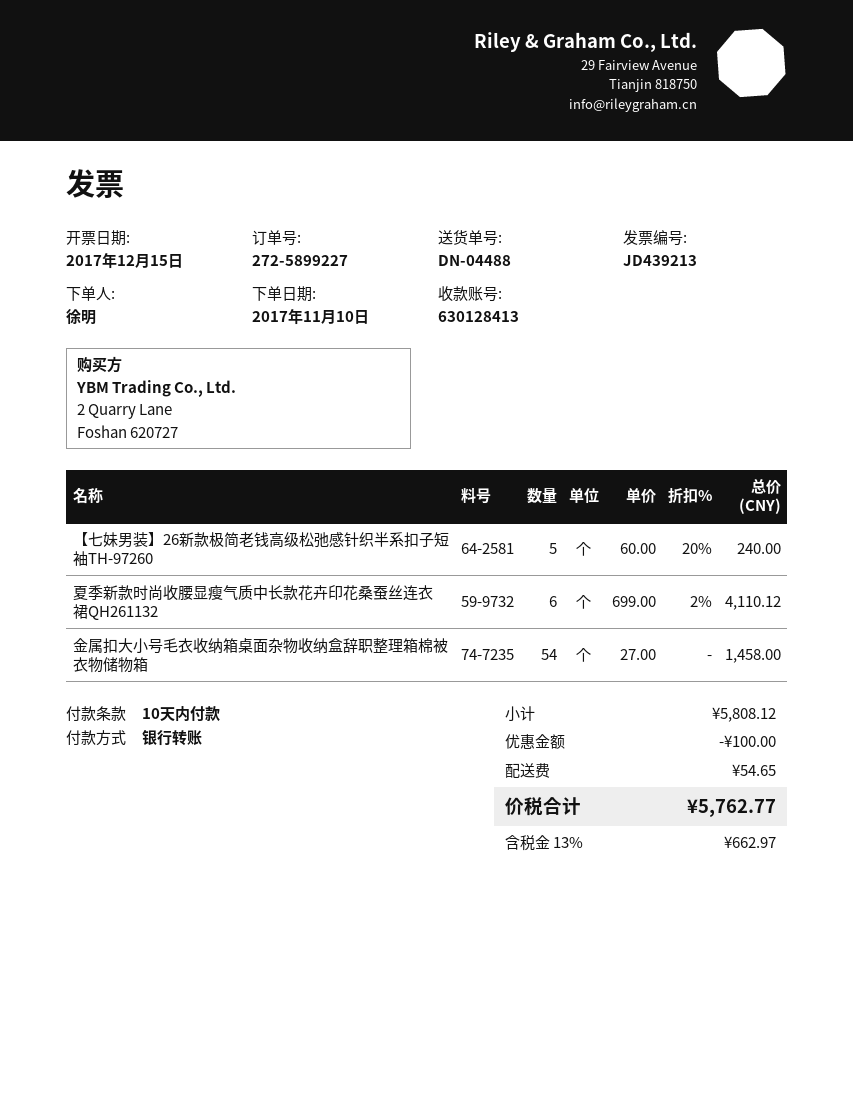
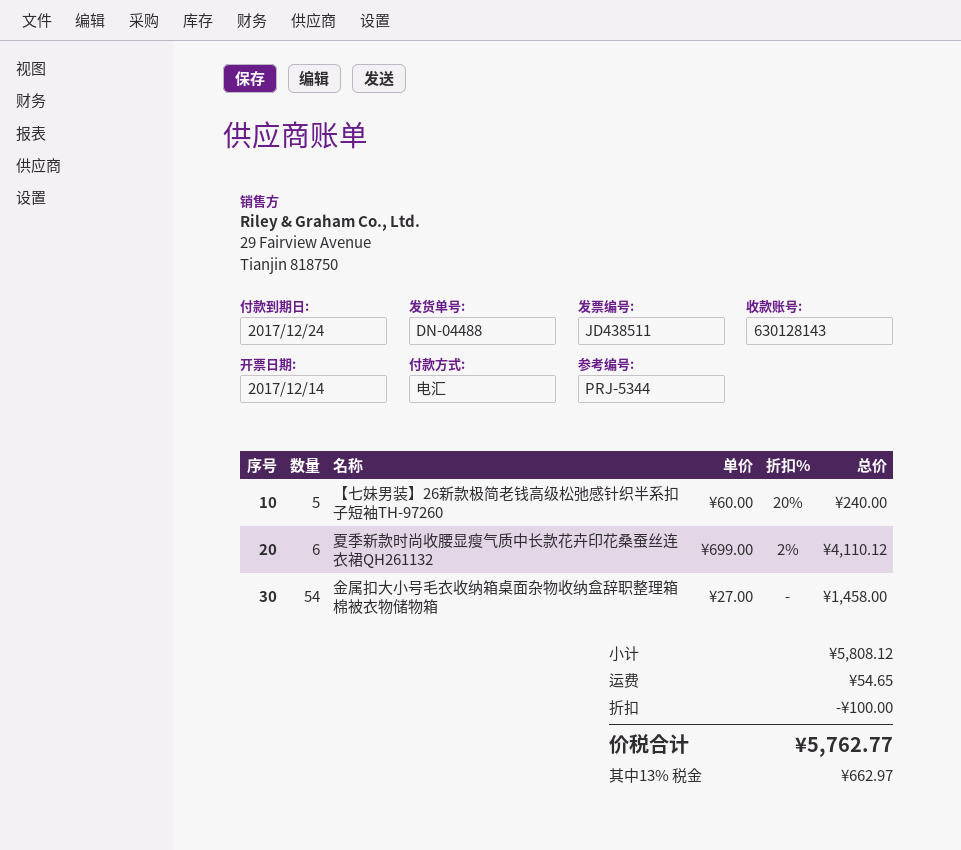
invoice number: JD439213 -> JD438511
invoice date: 2017-12-15 -> 2017-12-14
bank account: 630128413 -> 630128143

